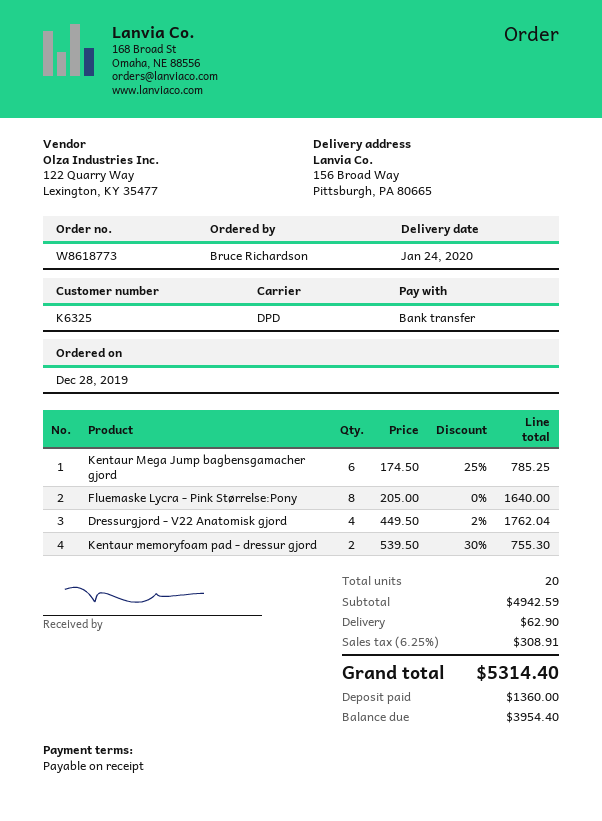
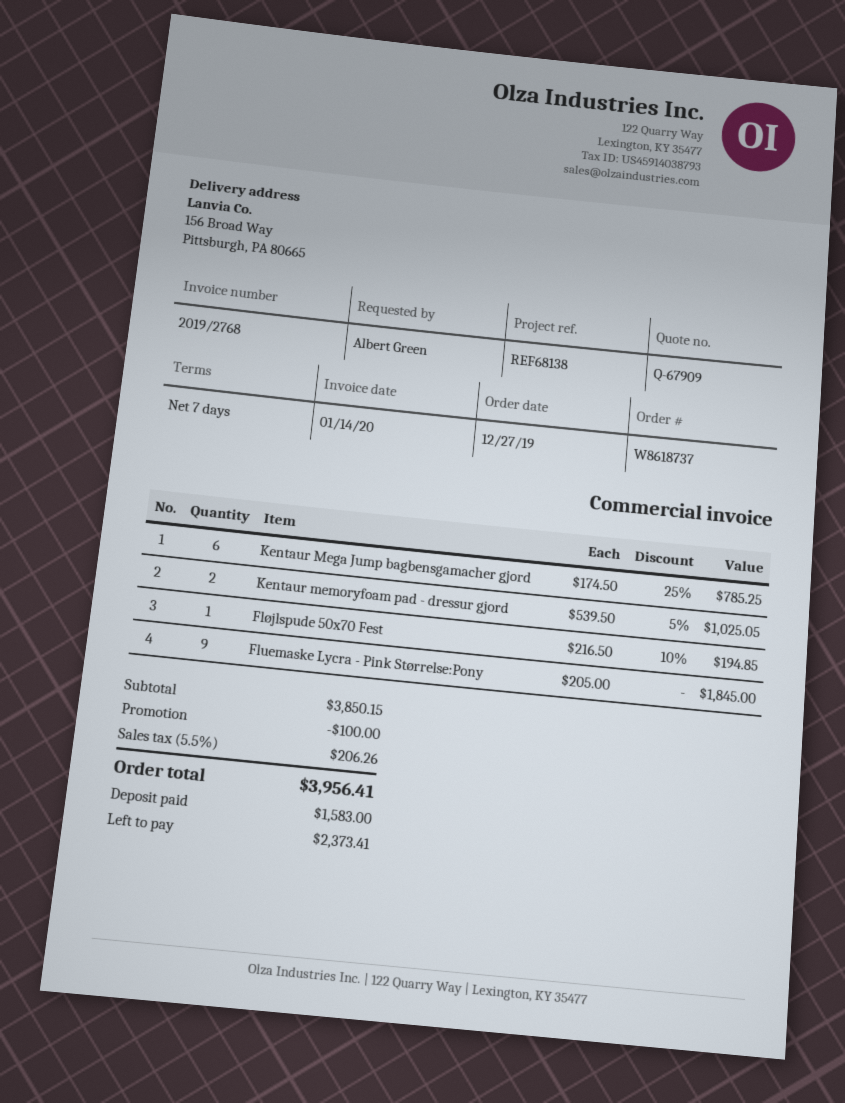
order number: W8618773 -> W8618737
order date: 2019-12-28 -> 2019-12-27
payment terms: on receipt -> 7 days
ordered by: Bruce Richardson -> Albert Green
Fluemaske Lycra - Pink Størrelse:Pony: 8 x 205.00 = 1640.00 -> 9 x 205.00 = 1845.00
Dressurgjord - V22 Anatomisk gjord: 4 x 449.50 - 2% = 1762.04 -> none
Kentaur memoryfoam pad - dressur gjord: 2 x 539.50 - 30% = 755.30 -> 2 x 539.50 - 5% = 1025.05
Fløjlspude 50x70 Fest: none -> 1 x 216.50 - 10% = 194.85
subtotal: 4942.59 -> 3850.15
discount: none -> 100.00
shipping: 62.90 -> none
tax: 6.25% = 308.91 -> 5.5% = 206.26
total: 5314.40 -> 3956.41
deposit: 1360.00 -> 1583.00
balance: 3954.40 -> 2373.41

